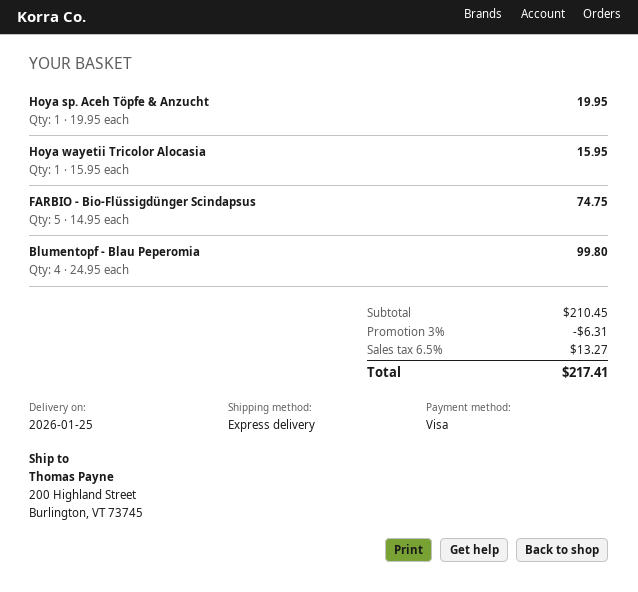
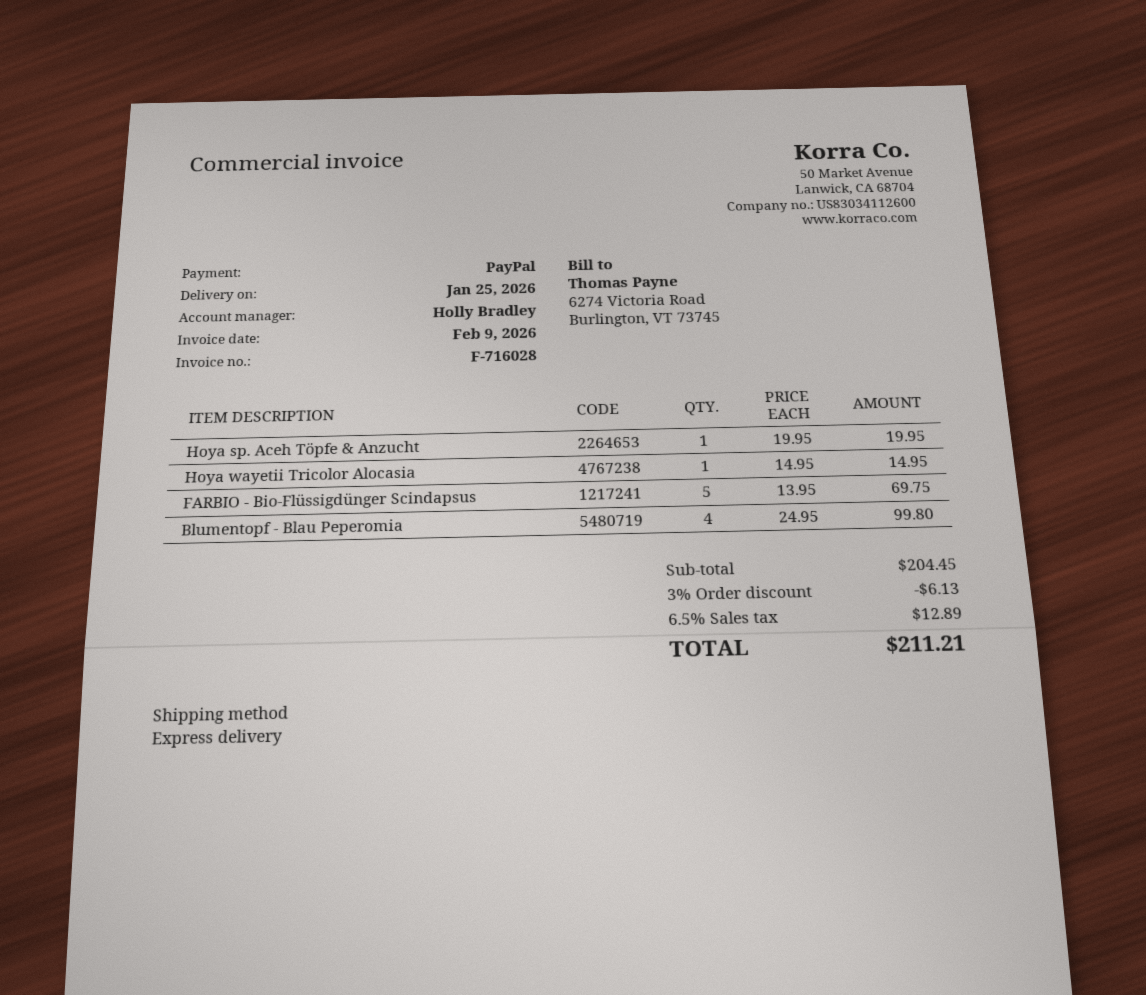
payment method: Visa -> PayPal
Hoya wayetii Tricolor Alocasia: 1 x 15.95 = 15.95 -> 1 x 14.95 = 14.95
FARBIO - Bio-Flüssigdünger Scindapsus: 5 x 14.95 = 74.75 -> 5 x 13.95 = 69.75
subtotal: 210.45 -> 204.45
discount: 3% = 6.31 -> 3% = 6.13
tax: 6.5% = 13.27 -> 6.5% = 12.89
total: 217.41 -> 211.21

